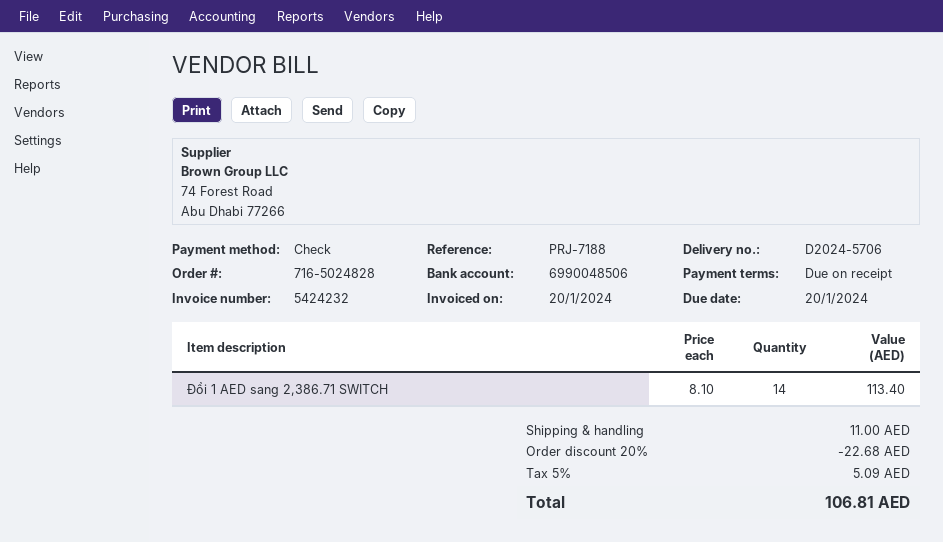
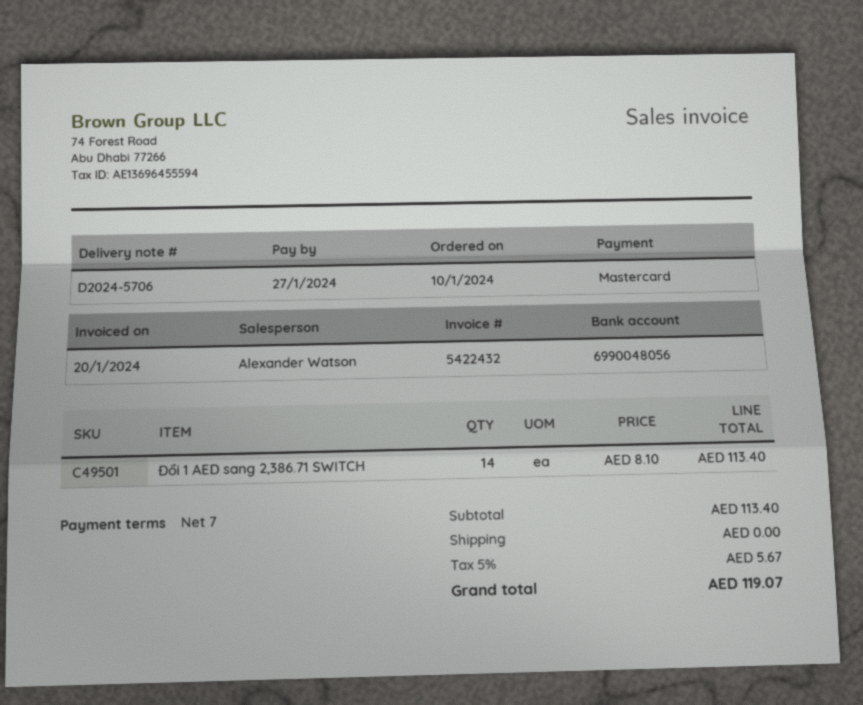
invoice number: 5424232 -> 5422432
payment terms: on receipt -> 7 days
due date: 2024-01-20 -> 2024-01-27
payment method: cheque -> Mastercard
bank account: 6990048506 -> 6990048056
discount: 20% = 22.68 -> none
shipping: 11.00 -> 0.00
tax: 5% = 5.09 -> 5% = 5.67
total: 106.81 -> 119.07

